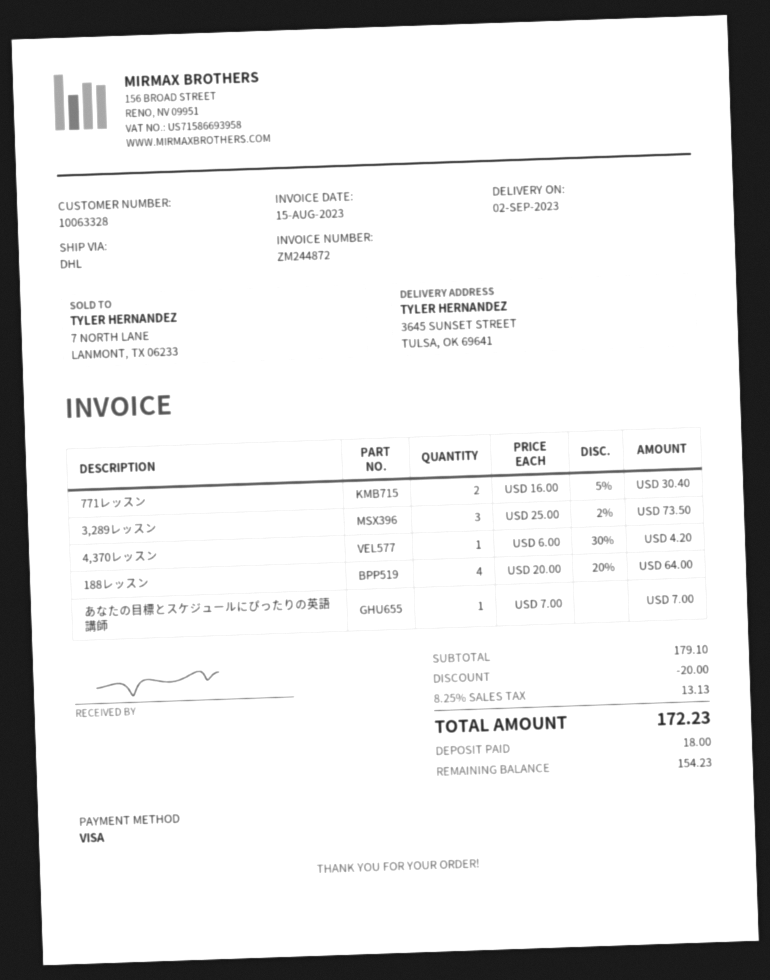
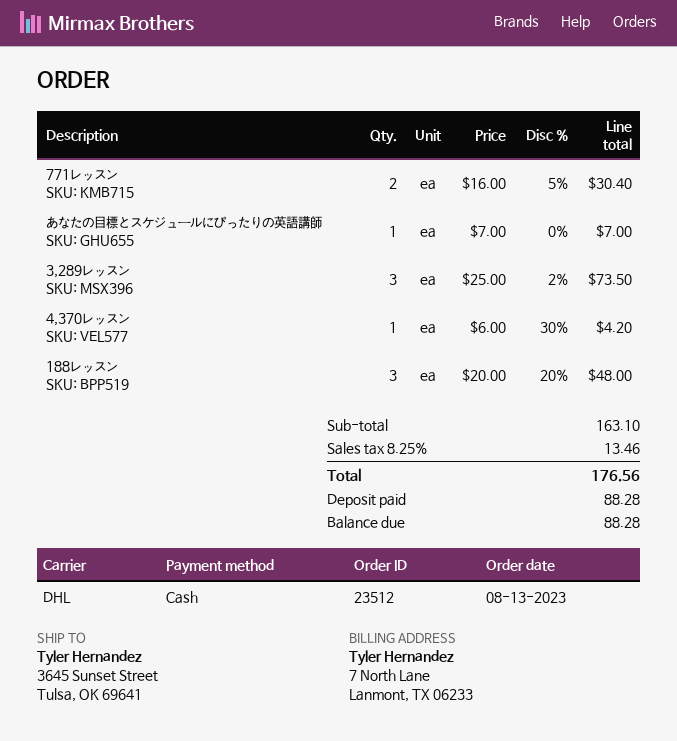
payment method: Visa -> cash
188レッスン: 4 x 20.00 - 20% = 64.00 -> 3 x 20.00 - 20% = 48.00
subtotal: 179.10 -> 163.10
discount: 20.00 -> none
tax: 8.25% = 13.13 -> 8.25% = 13.46
total: 172.23 -> 176.56
deposit: 18.00 -> 88.28
balance: 154.23 -> 88.28

